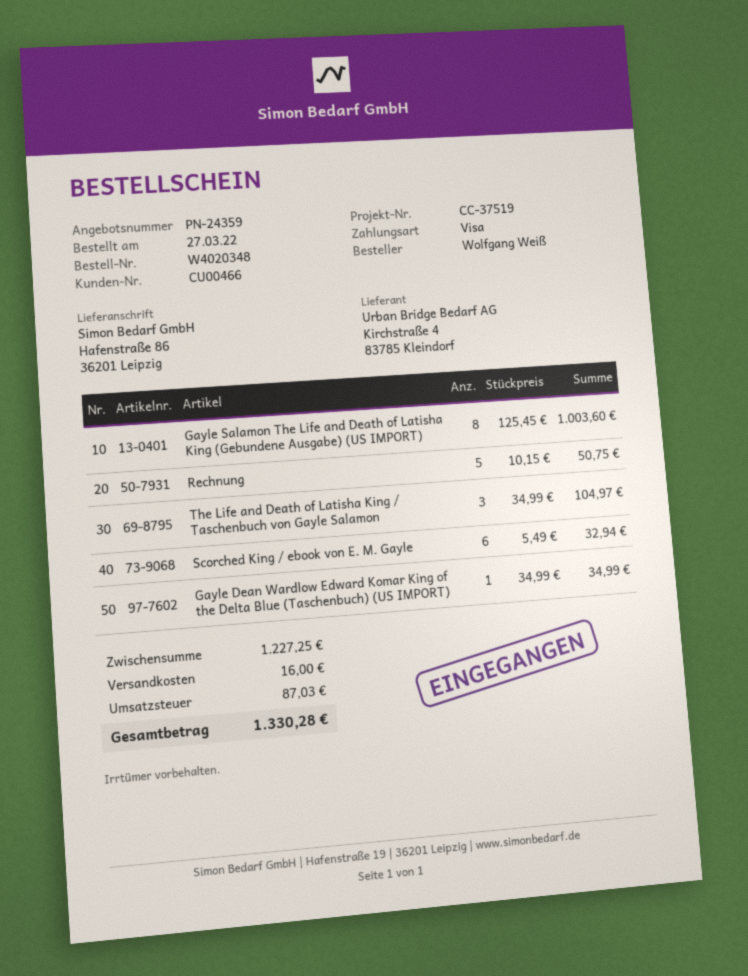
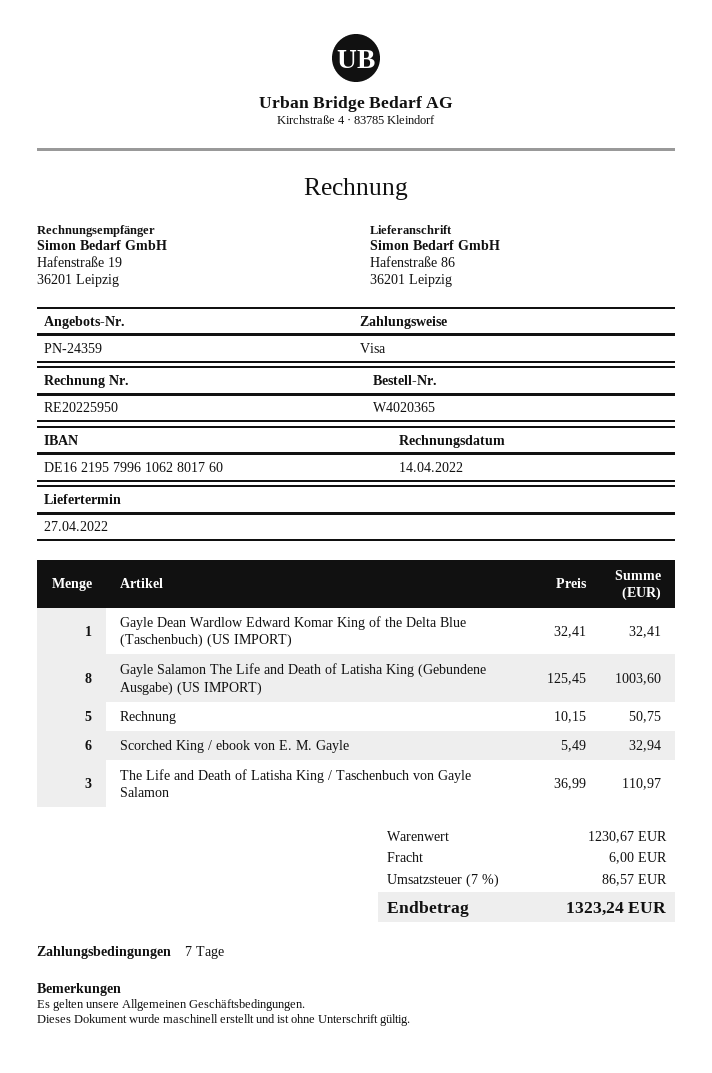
order number: W4020348 -> W4020365
The Life and Death of Latisha King / Taschenbuch von Gayle Salamon: 3 x 34.99 = 104.97 -> 3 x 36.99 = 110.97
Gayle Dean Wardlow Edward Komar King of the Delta Blue (Taschenbuch) (US IMPORT): 1 x 34.99 = 34.99 -> 1 x 32.41 = 32.41
subtotal: 1227.25 -> 1230.67
shipping: 16.00 -> 6.00
tax: 87.03 -> 86.57
total: 1330.28 -> 1323.24

